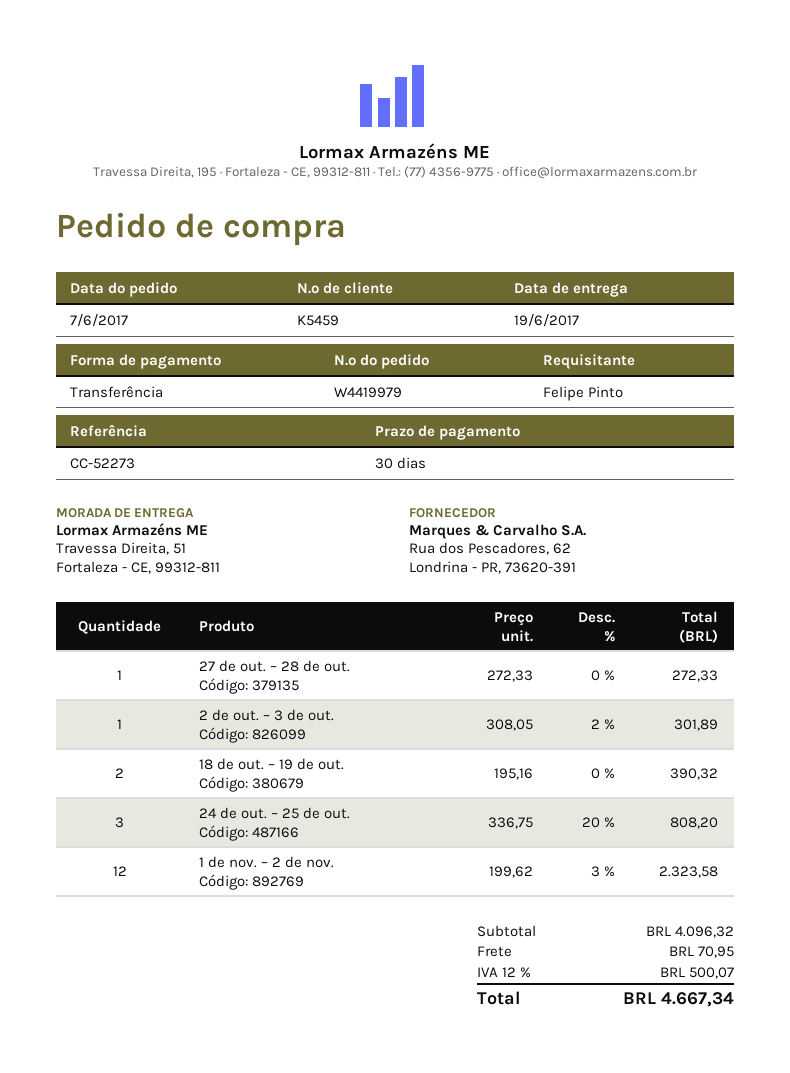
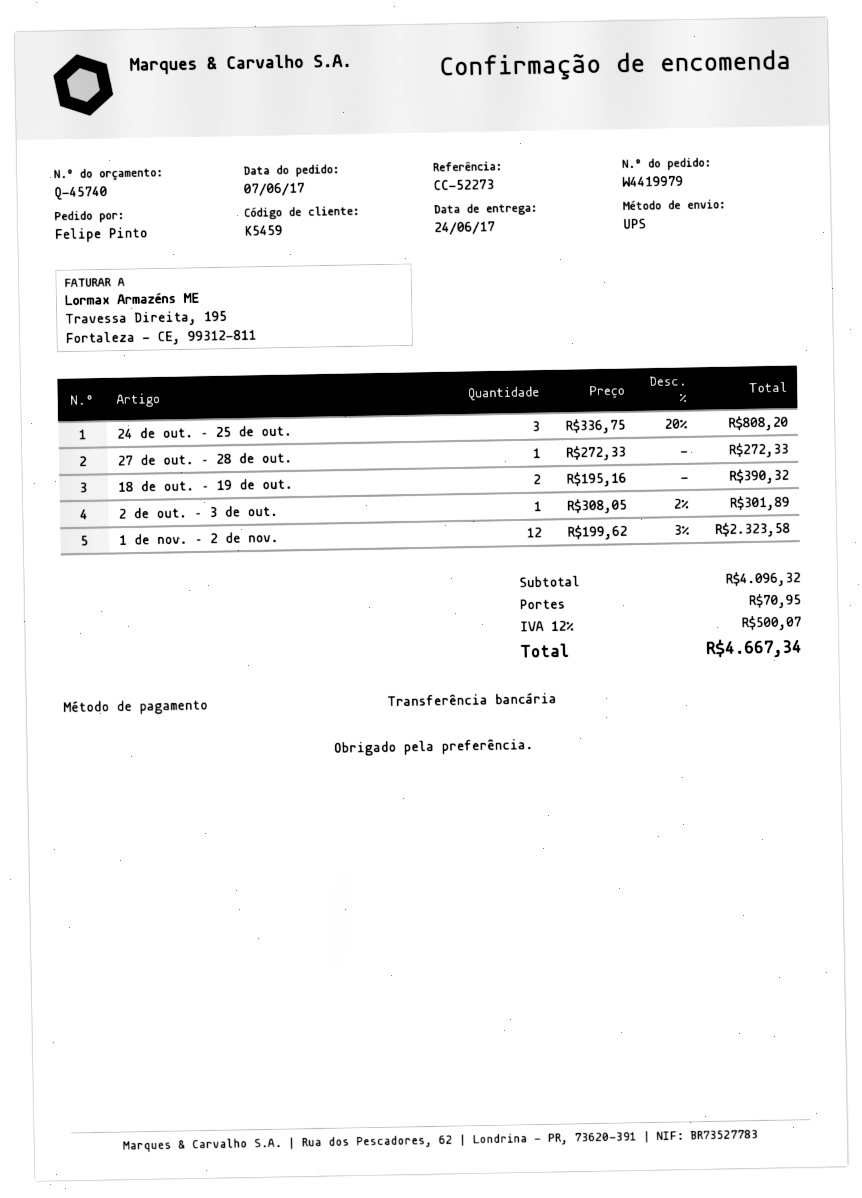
delivery date: 2017-06-19 -> 2017-06-24

